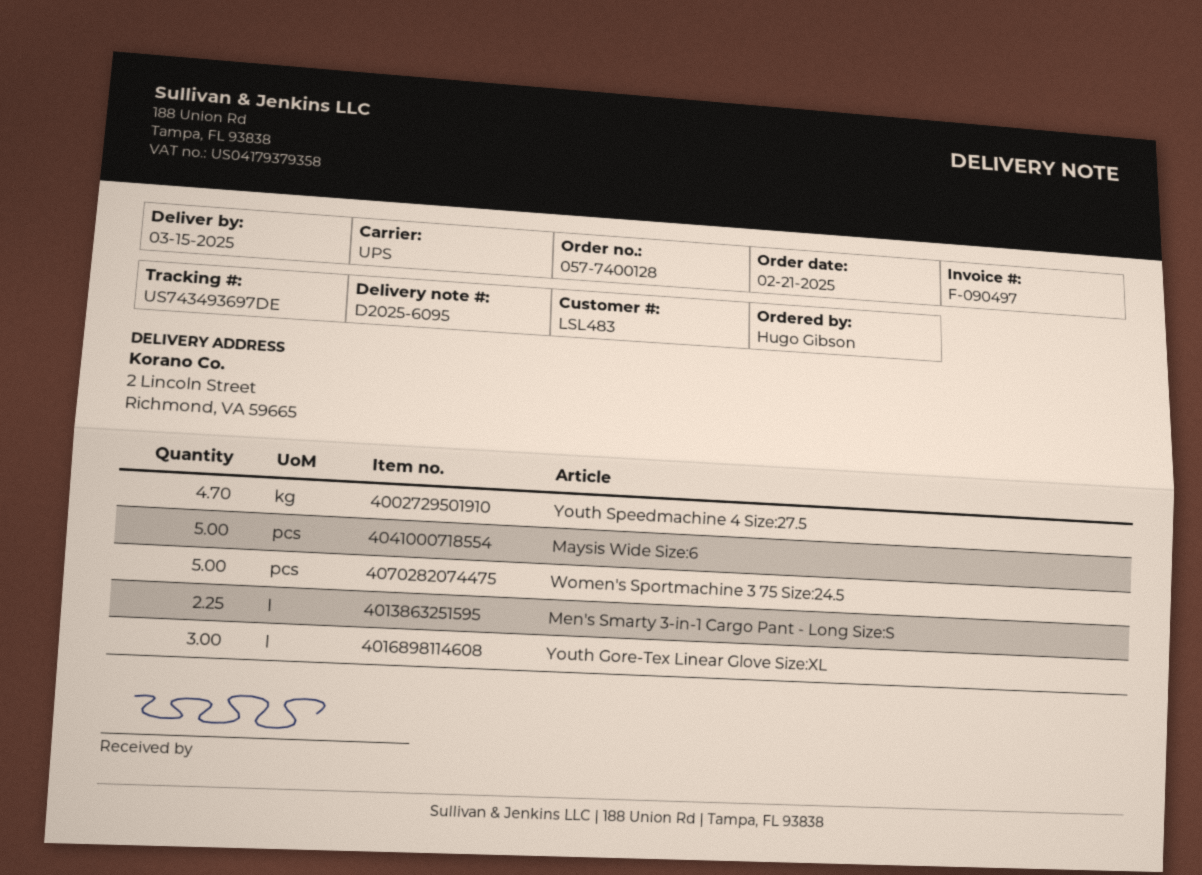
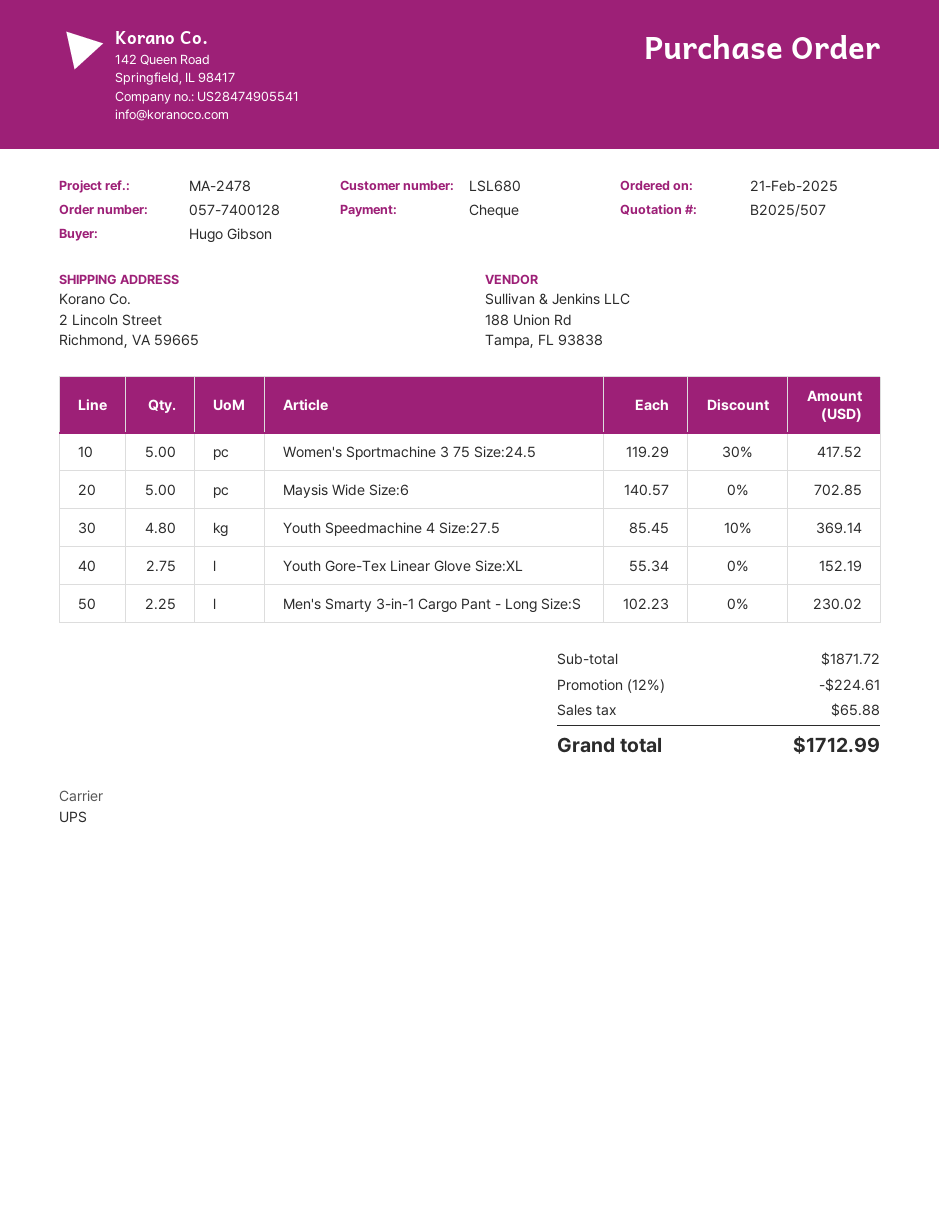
customer number: LSL483 -> LSL680
Youth Speedmachine 4 Size:27.5: 4.7 -> 4.8
Youth Gore-Tex Linear Glove Size:XL: 3 -> 2.75

